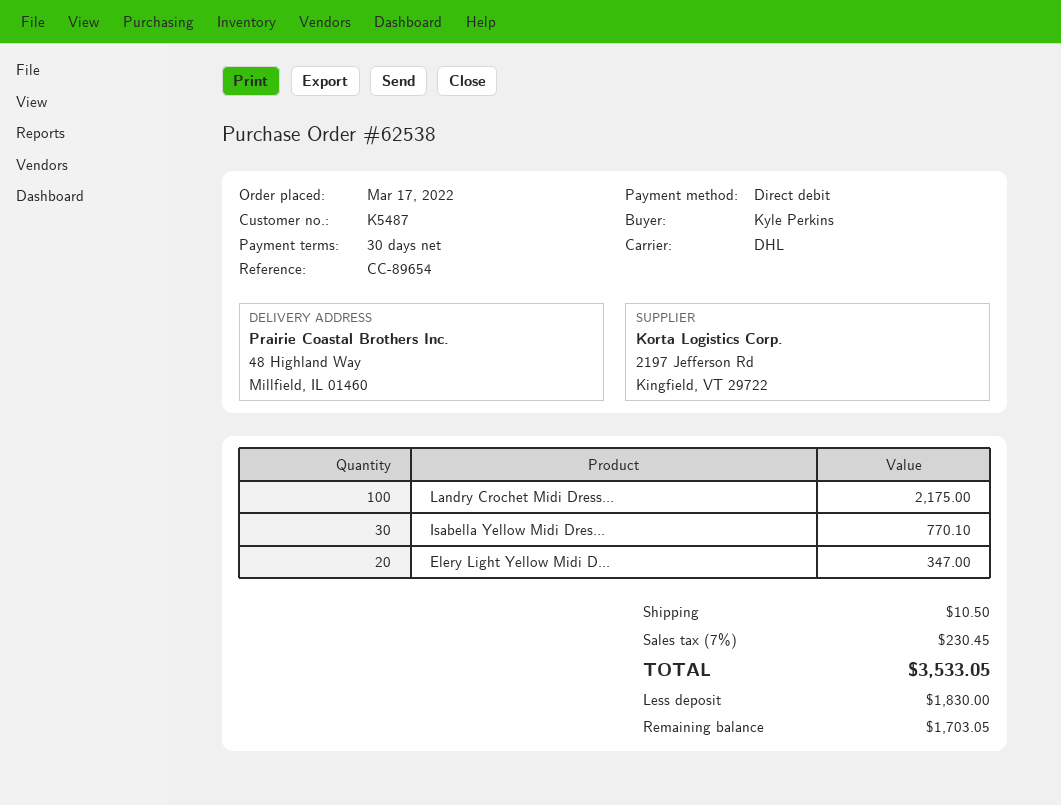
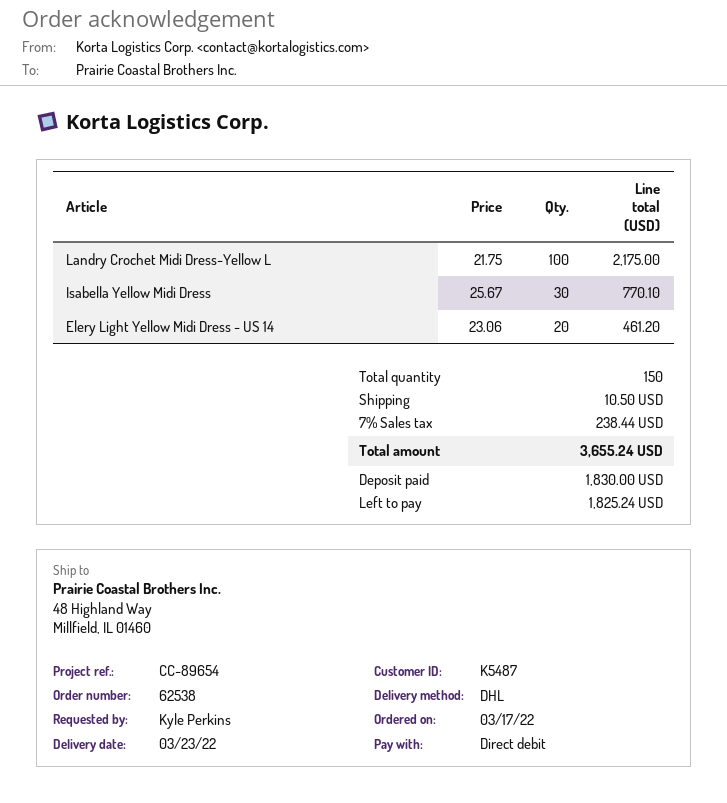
Elery Light Yellow Midi D...: 20 for 347.00 -> 20 for 461.20
tax: 7% = 230.45 -> 7% = 238.44
total: 3533.05 -> 3655.24
balance: 1703.05 -> 1825.24

